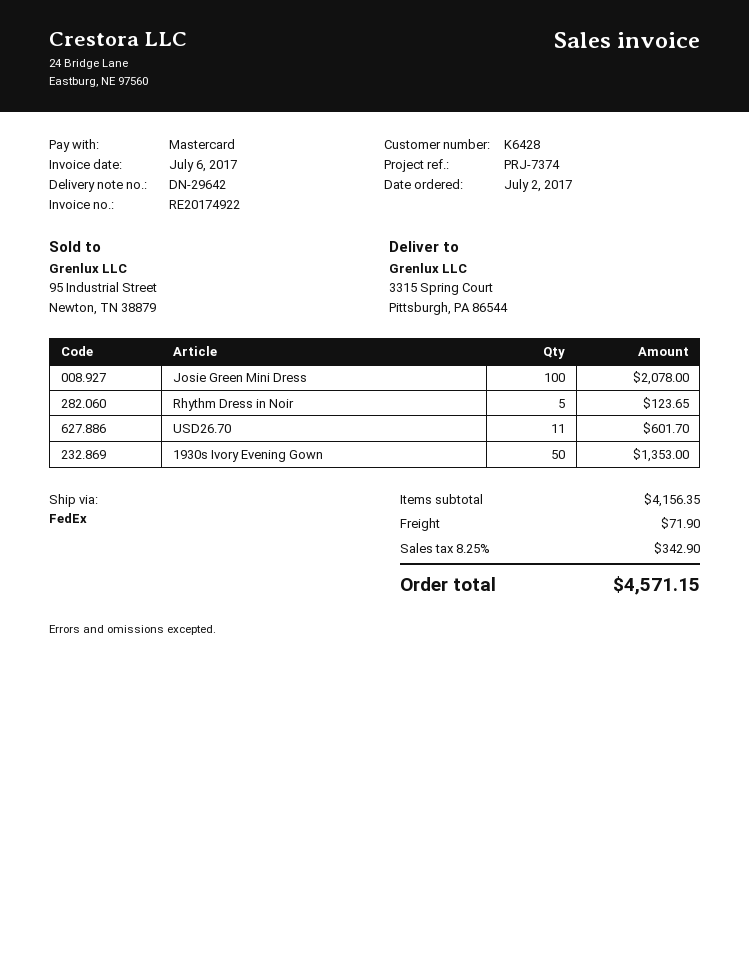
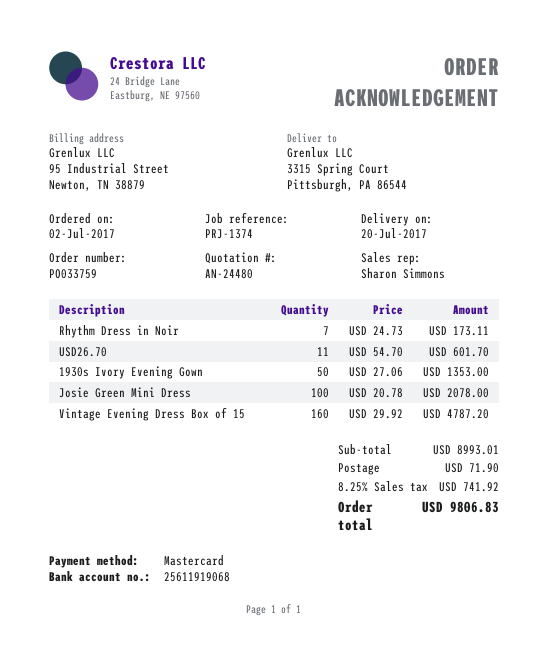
reference: PRJ-7374 -> PRJ-1374
Rhythm Dress in Noir: 5 for 123.65 -> 7 for 173.11
Vintage Evening Dress Box of 15: none -> 160 for 4787.20
subtotal: 4156.35 -> 8993.01
tax: 8.25% = 342.90 -> 8.25% = 741.92
total: 4571.15 -> 9806.83

